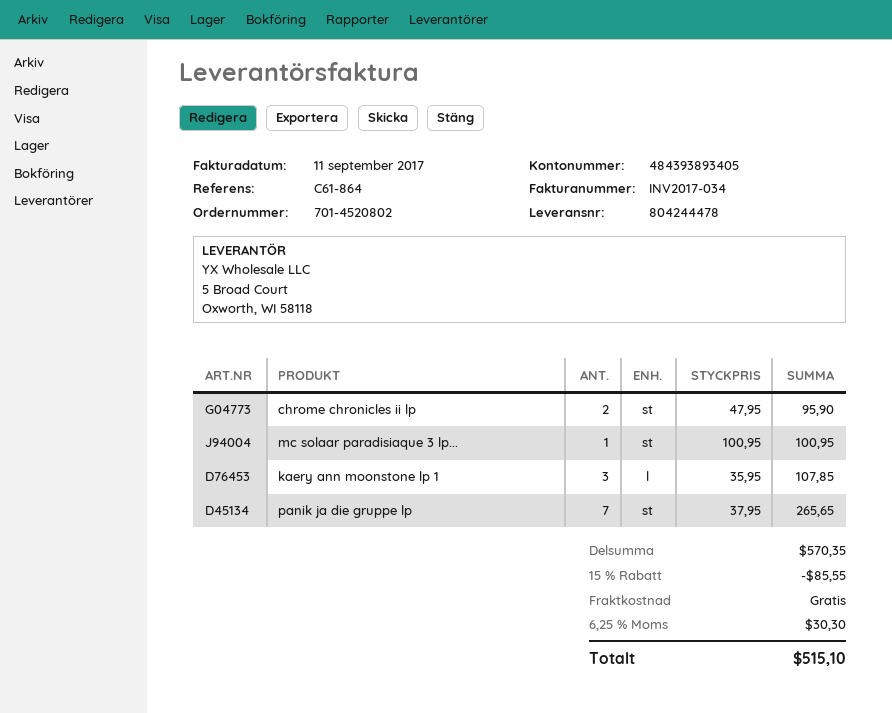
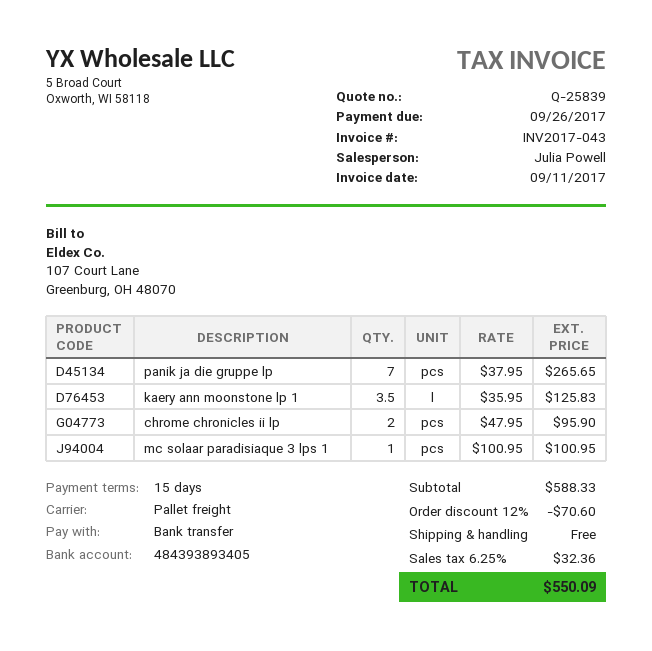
invoice number: INV2017-034 -> INV2017-043
kaery ann moonstone lp 1: 3 x 35.95 = 107.85 -> 3.5 x 35.95 = 125.83
subtotal: 570.35 -> 588.33
discount: 15% = 85.55 -> 12% = 70.60
tax: 6.25% = 30.30 -> 6.25% = 32.36
total: 515.10 -> 550.09

